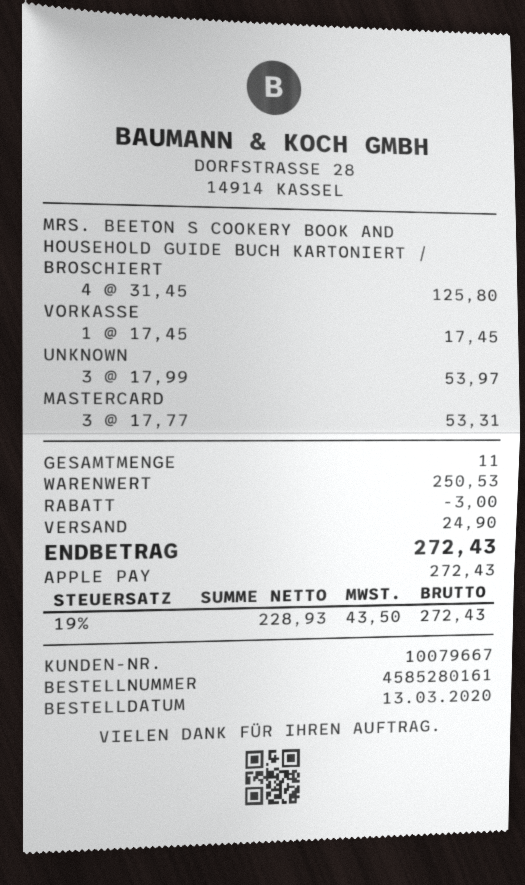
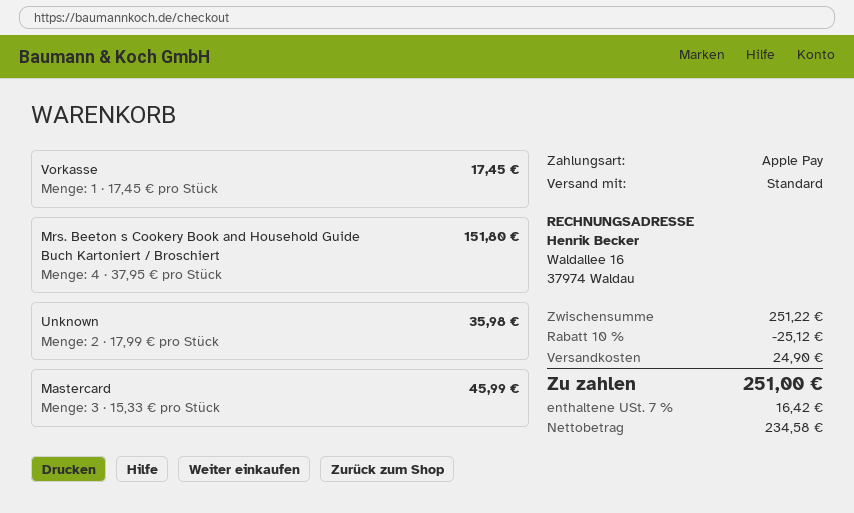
MRS. BEETON S COOKERY BOOK AND HOUSEHOLD GUIDE BUCH KARTONIERT / BROSCHIERT: 4 x 31.45 = 125.80 -> 4 x 37.95 = 151.80
UNKNOWN: 3 x 17.99 = 53.97 -> 2 x 17.99 = 35.98
MASTERCARD: 3 x 17.77 = 53.31 -> 3 x 15.33 = 45.99
subtotal: 250.53 -> 251.22
discount: 3.00 -> 25.12
net: 228.93 -> 234.58
tax: 19% = 43.50 -> 7% = 16.42
total: 272.43 -> 251.00

